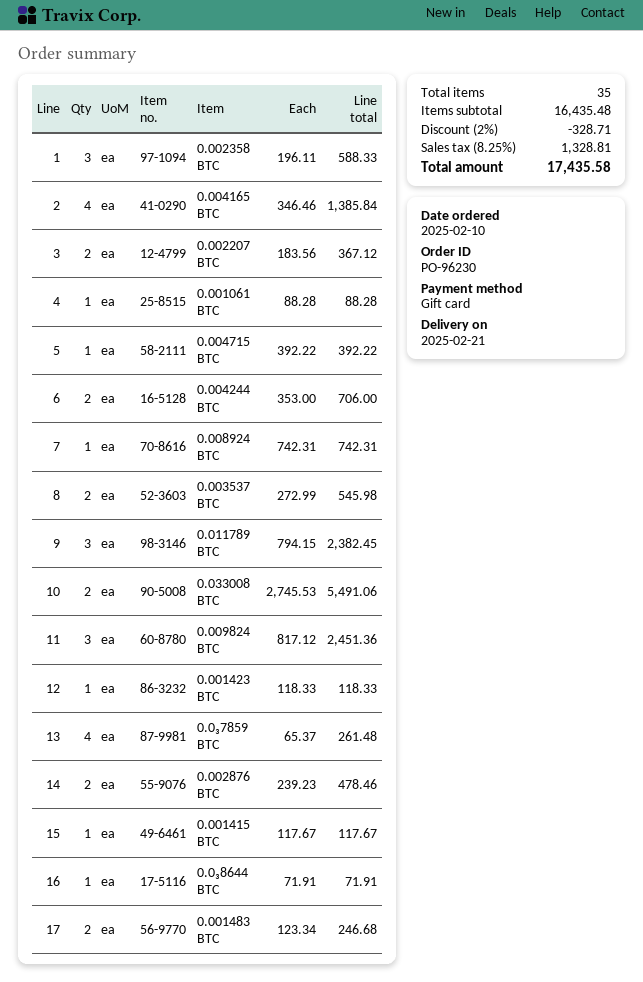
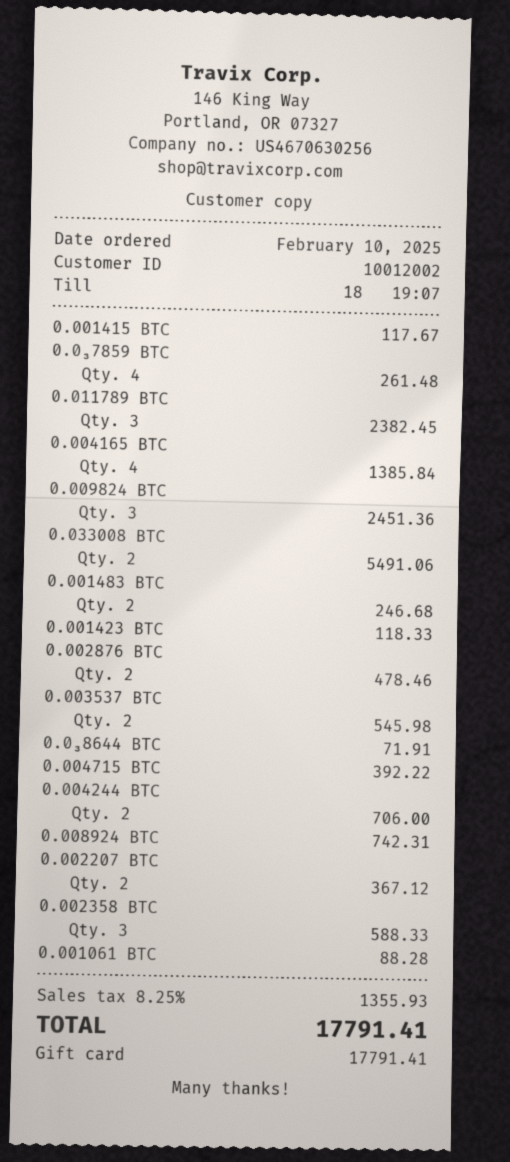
discount: 2% = 328.71 -> none
tax: 8.25% = 1328.81 -> 8.25% = 1355.93
total: 17435.58 -> 17791.41

